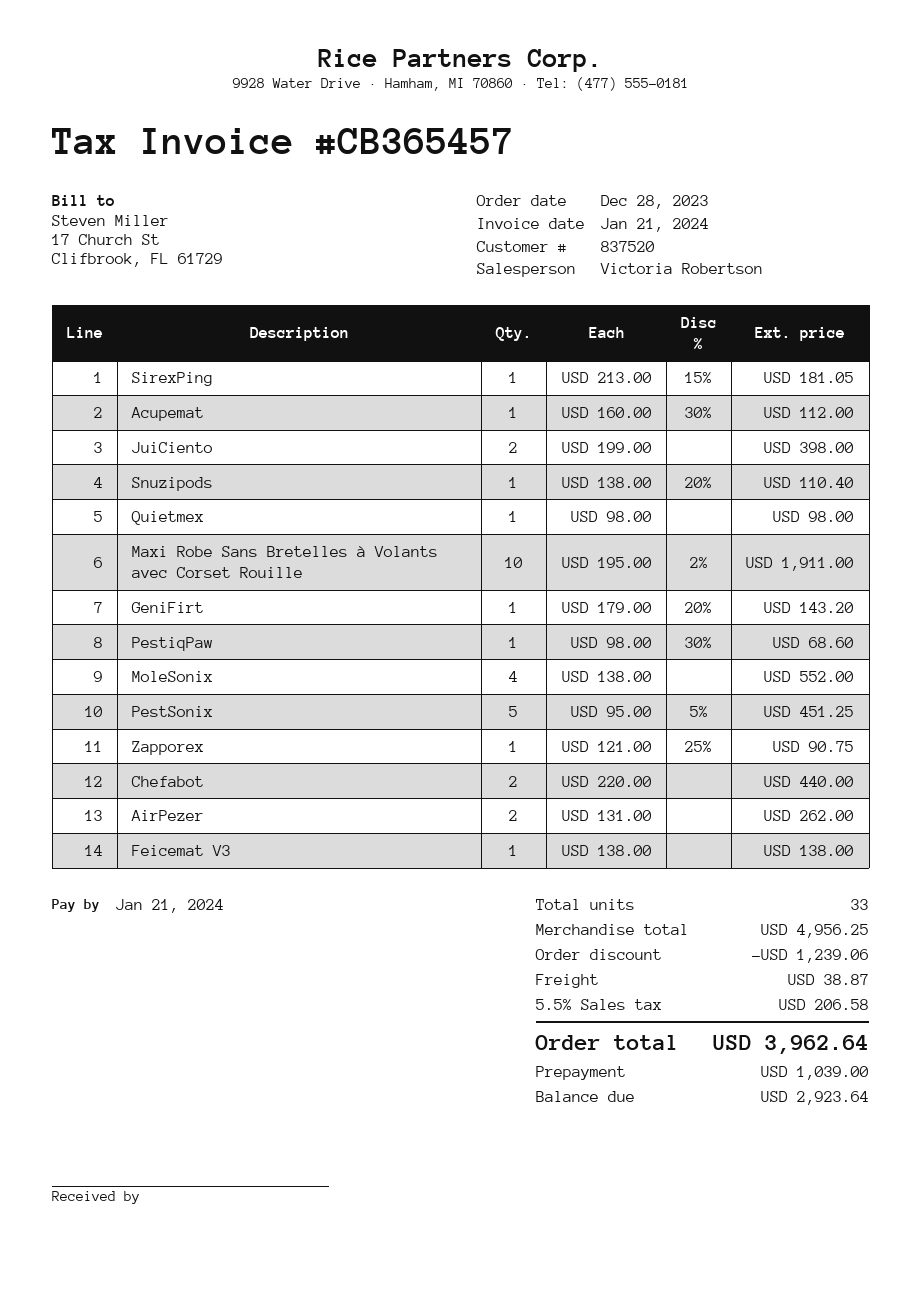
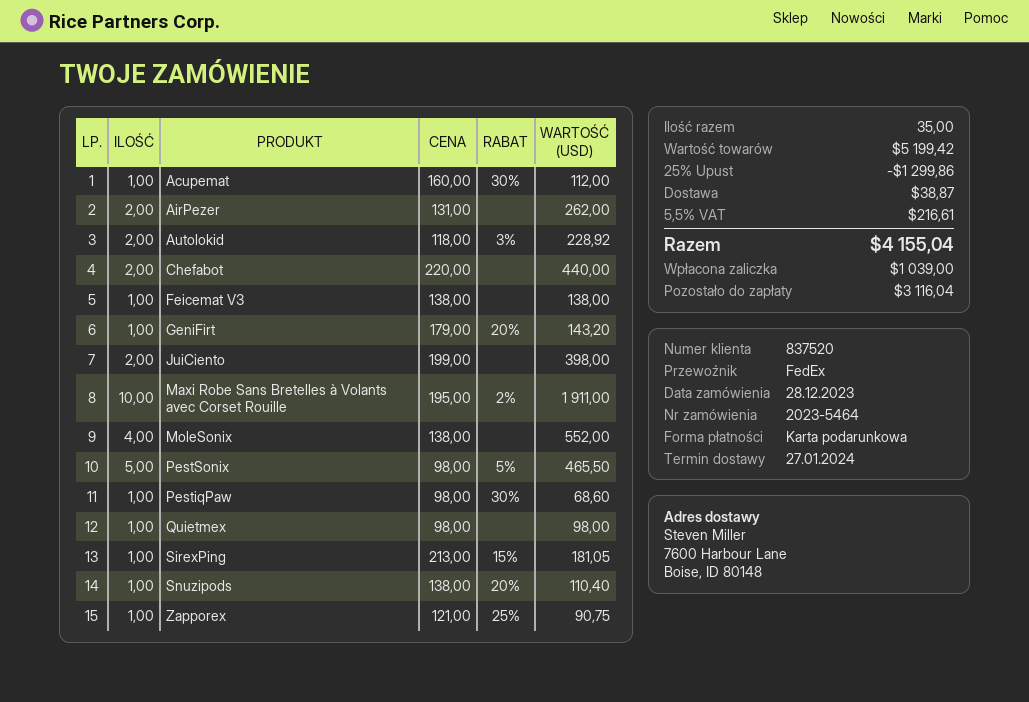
PestSonix: 5 x 95.00 - 5% = 451.25 -> 5 x 98.00 - 5% = 465.50
Autolokid: none -> 2 x 118.00 - 3% = 228.92
total quantity: 33 -> 35
subtotal: 4956.25 -> 5199.42
discount: 1239.06 -> 1299.86
tax: 5.5% = 206.58 -> 5.5% = 216.61
total: 3962.64 -> 4155.04
balance: 2923.64 -> 3116.04

